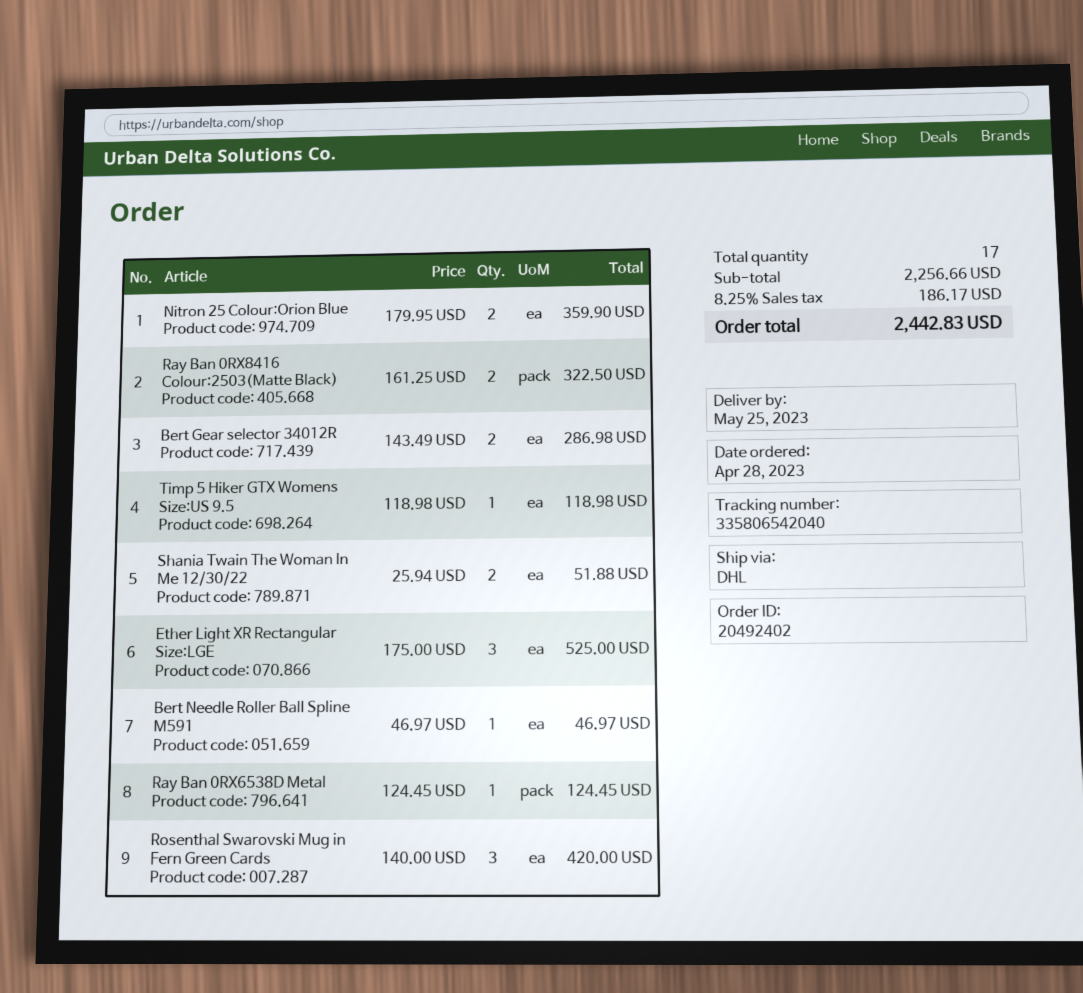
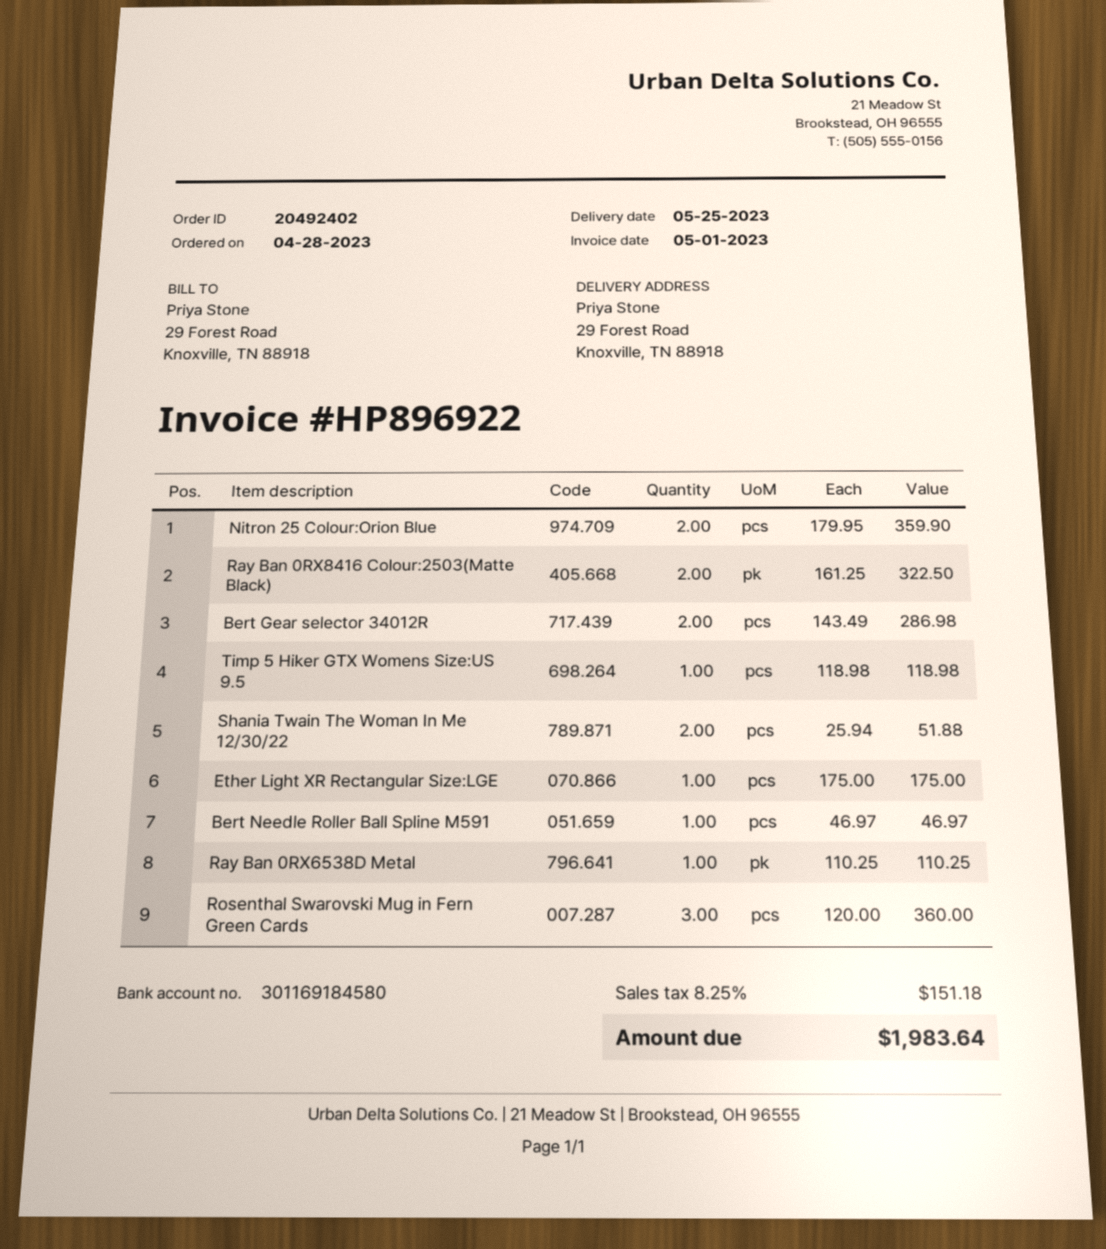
Ether Light XR Rectangular Size:LGE: 3 x 175.00 = 525.00 -> 1 x 175.00 = 175.00
Ray Ban 0RX6538D Metal: 1 x 124.45 = 124.45 -> 1 x 110.25 = 110.25
Rosenthal Swarovski Mug in Fern Green Cards: 3 x 140.00 = 420.00 -> 3 x 120.00 = 360.00
tax: 8.25% = 186.17 -> 8.25% = 151.18
total: 2442.83 -> 1983.64

